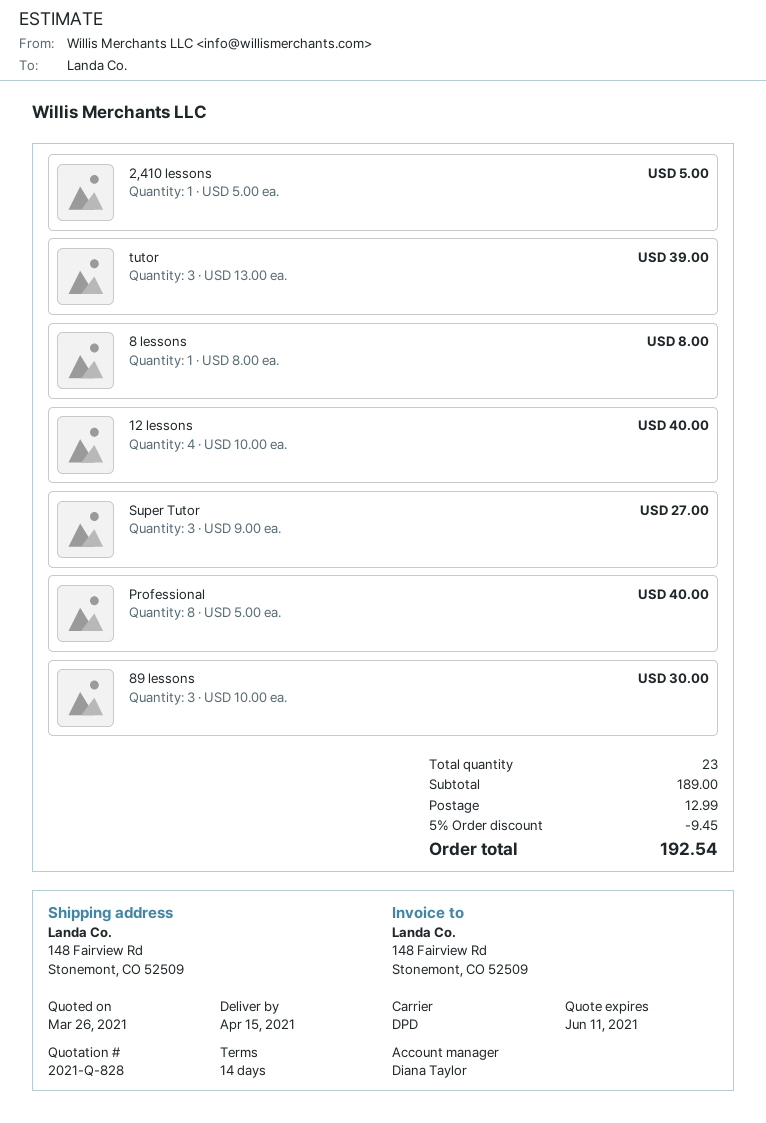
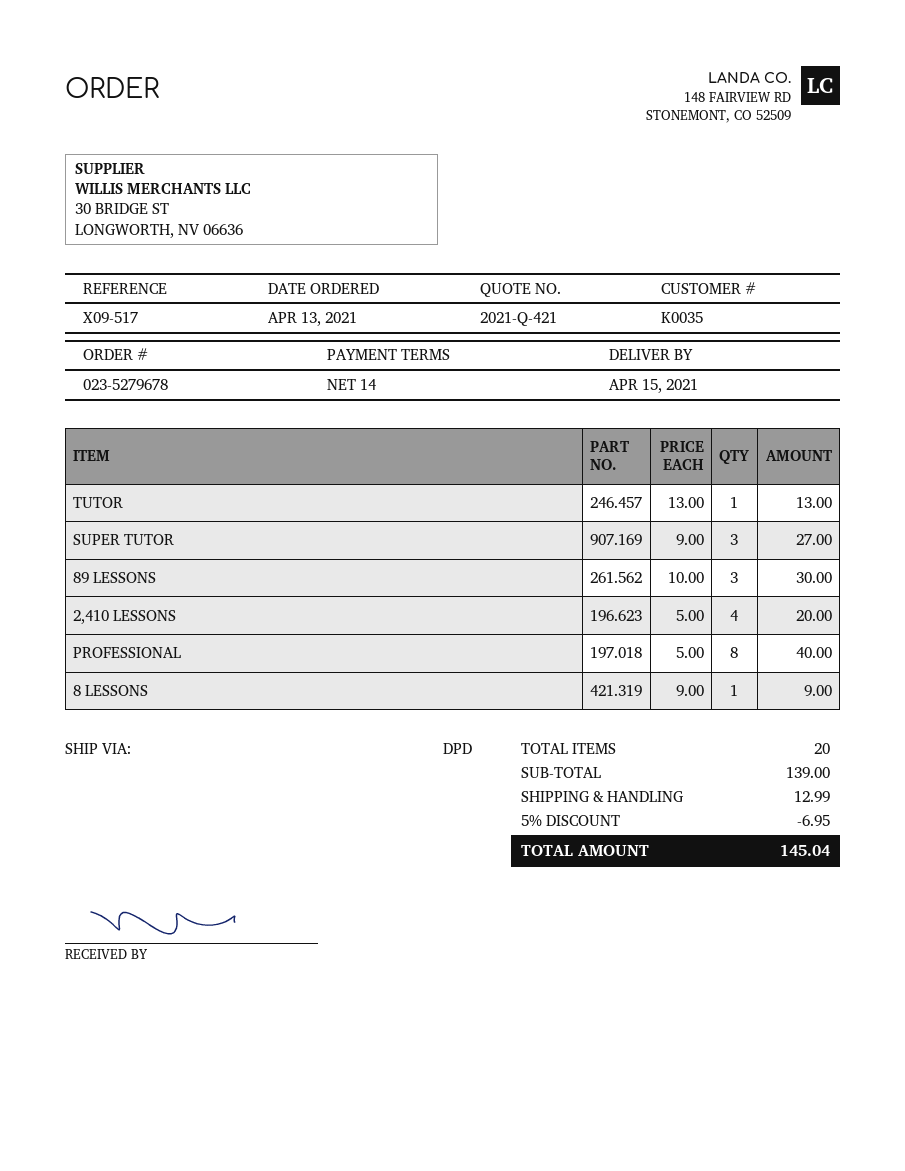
quote number: 2021-Q-828 -> 2021-Q-421
2,410 lessons: 1 x 5.00 = 5.00 -> 4 x 5.00 = 20.00
tutor: 3 x 13.00 = 39.00 -> 1 x 13.00 = 13.00
8 lessons: 1 x 8.00 = 8.00 -> 1 x 9.00 = 9.00
12 lessons: 4 x 10.00 = 40.00 -> none
total quantity: 23 -> 20
subtotal: 189.00 -> 139.00
discount: 5% = 9.45 -> 5% = 6.95
total: 192.54 -> 145.04

